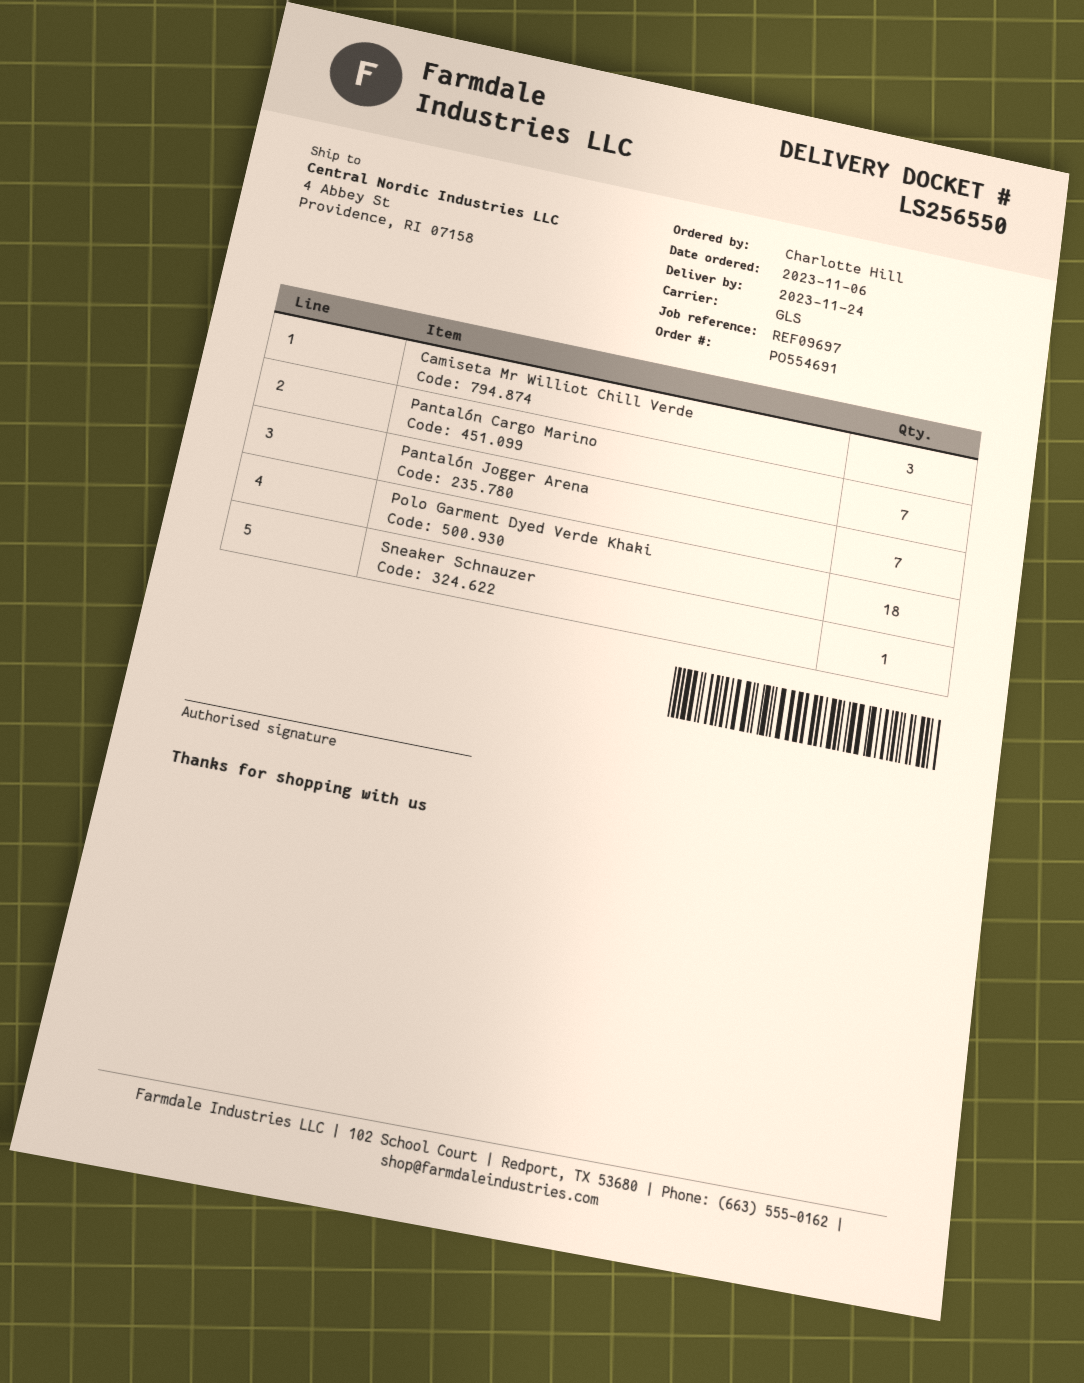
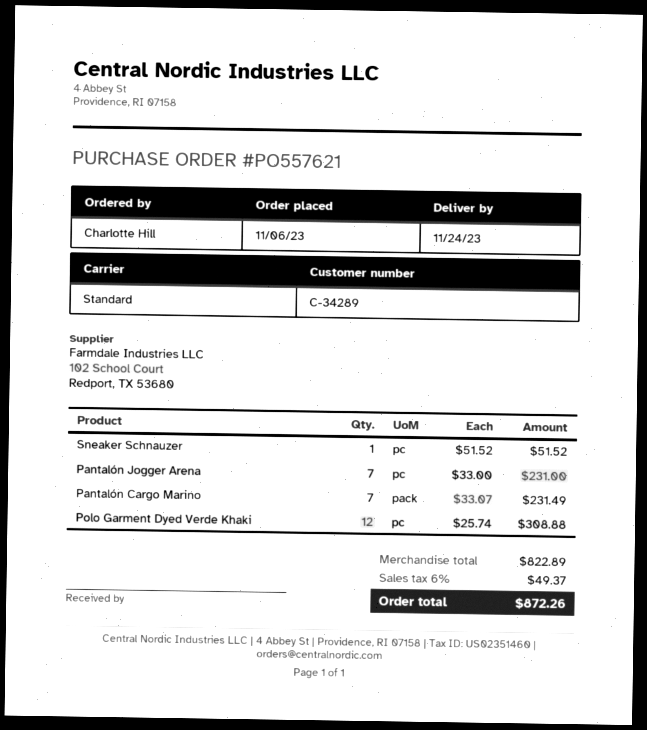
order number: PO554691 -> PO557621
shipping method: GLS -> standard
Camiseta Mr Williot Chill Verde: 3 -> none
Polo Garment Dyed Verde Khaki: 18 -> 12

